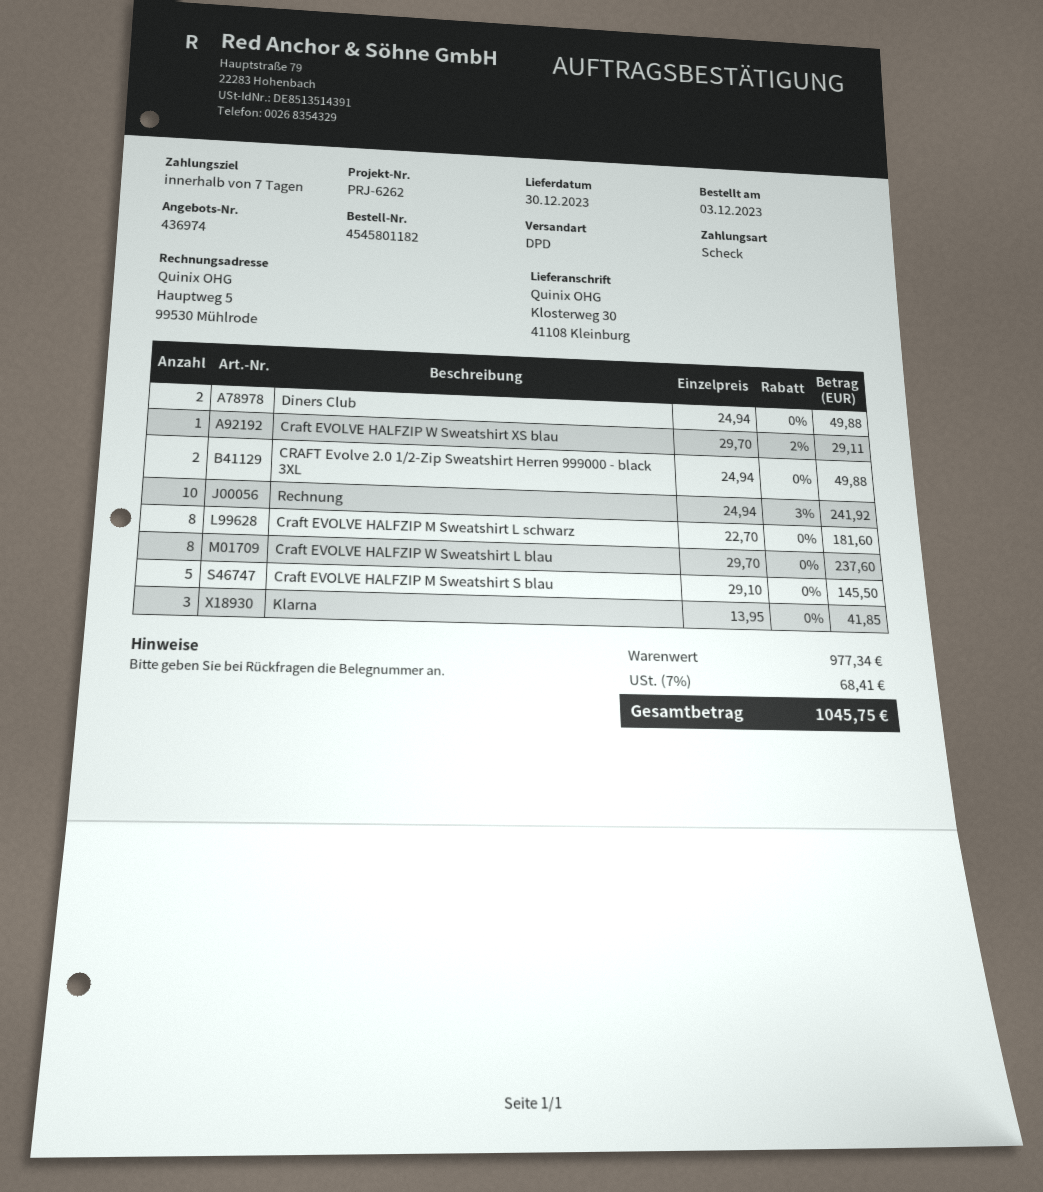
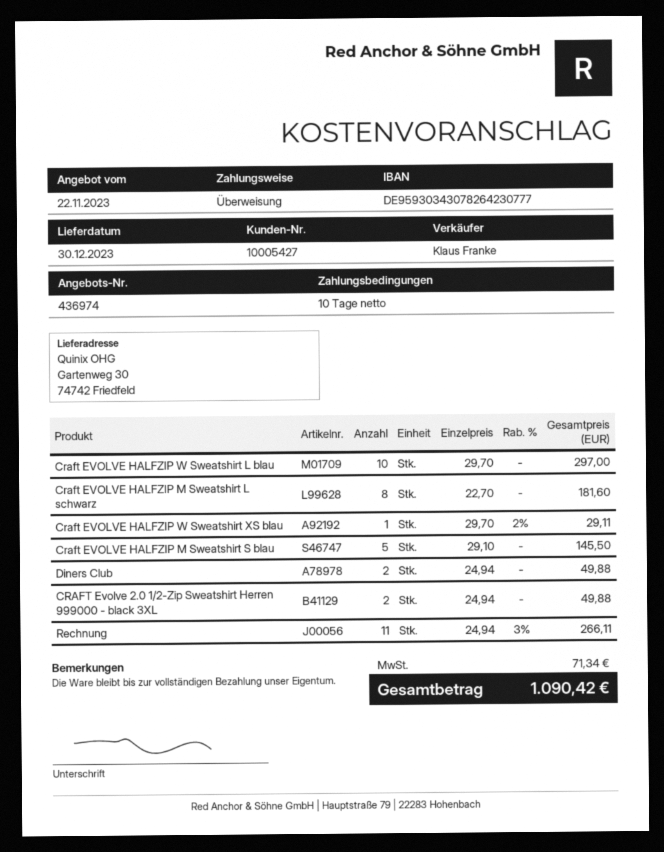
payment terms: 7 days -> 10 days
payment method: cheque -> bank transfer
ship to: Klosterweg 30, 41108 Kleinburg -> Gartenweg 30, 74742 Friedfeld
Rechnung: 10 x 24.94 - 3% = 241.92 -> 11 x 24.94 - 3% = 266.11
Craft EVOLVE HALFZIP W Sweatshirt L blau: 8 x 29.70 = 237.60 -> 10 x 29.70 = 297.00
Klarna: 3 x 13.95 = 41.85 -> none
tax: 68.41 -> 71.34
total: 1045.75 -> 1090.42

